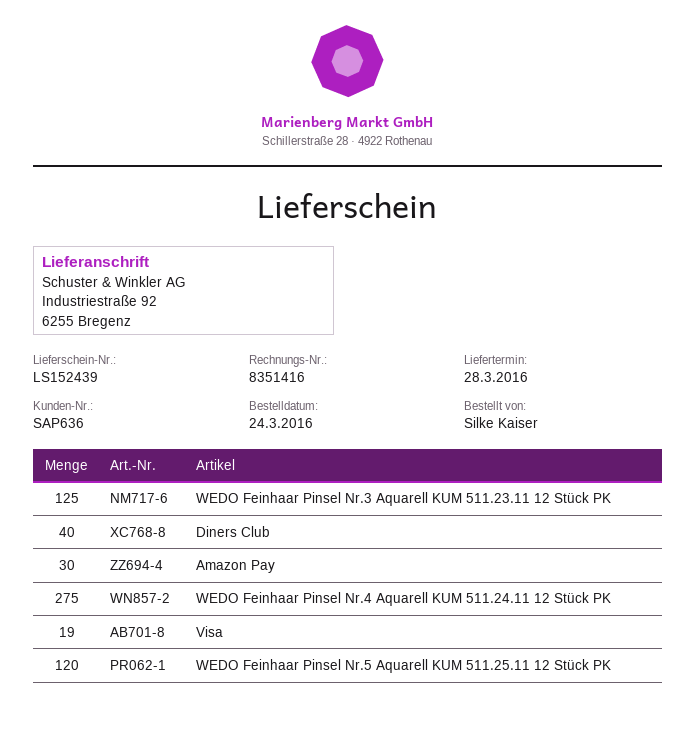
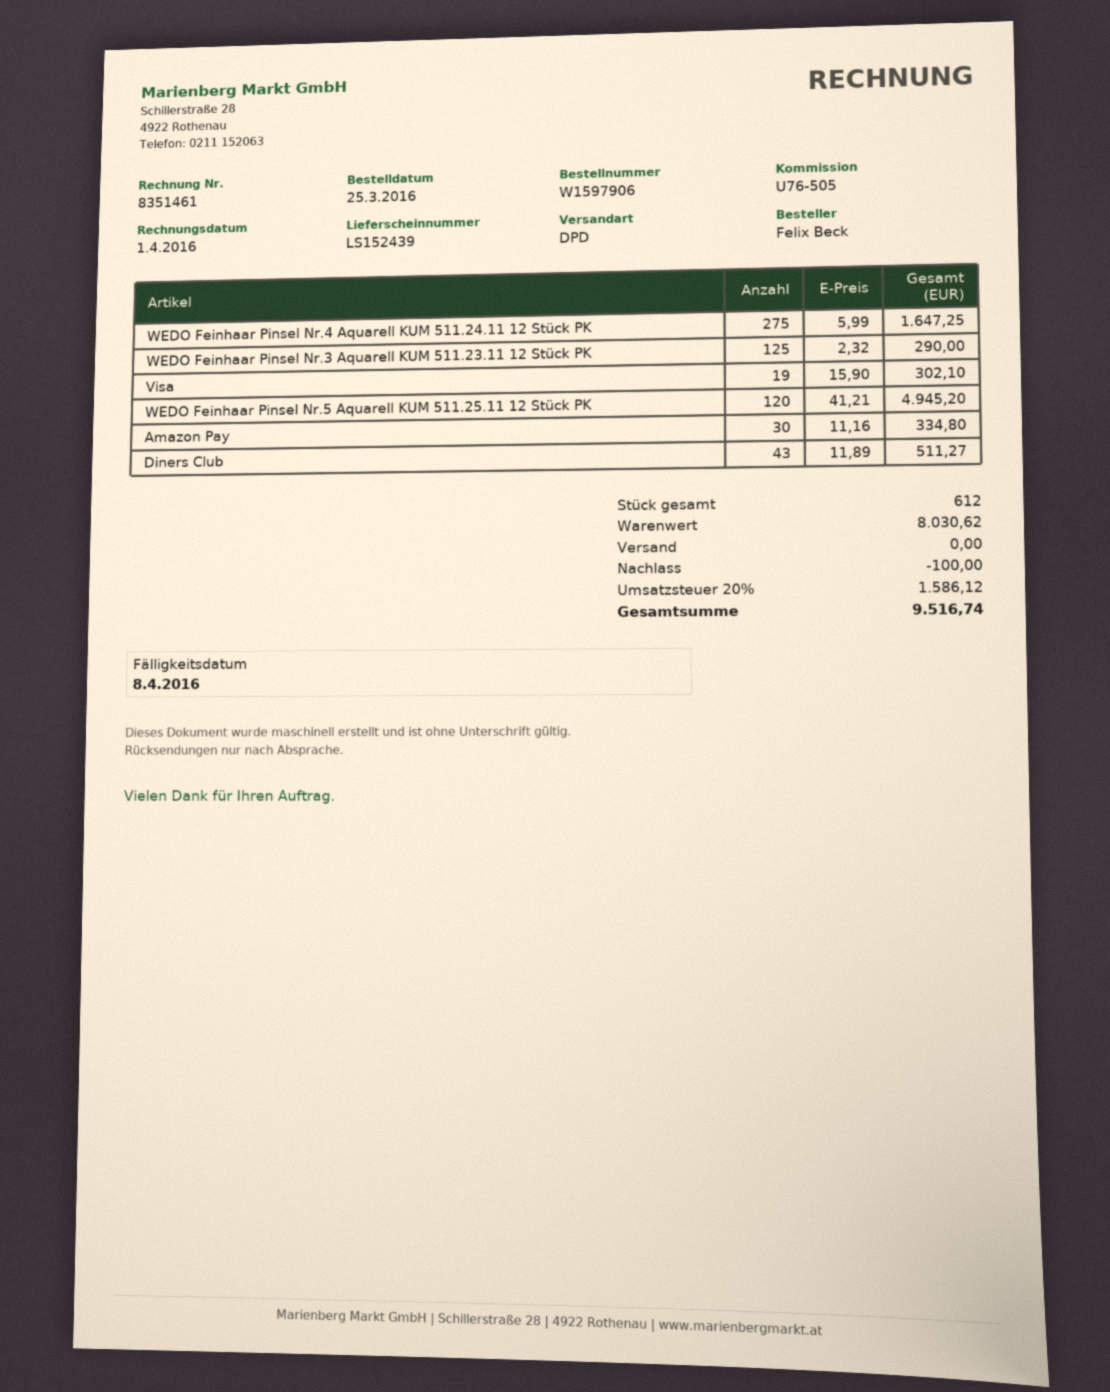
order date: 2016-03-24 -> 2016-03-25
invoice number: 8351416 -> 8351461
ordered by: Silke Kaiser -> Felix Beck
Diners Club: 40 -> 43

